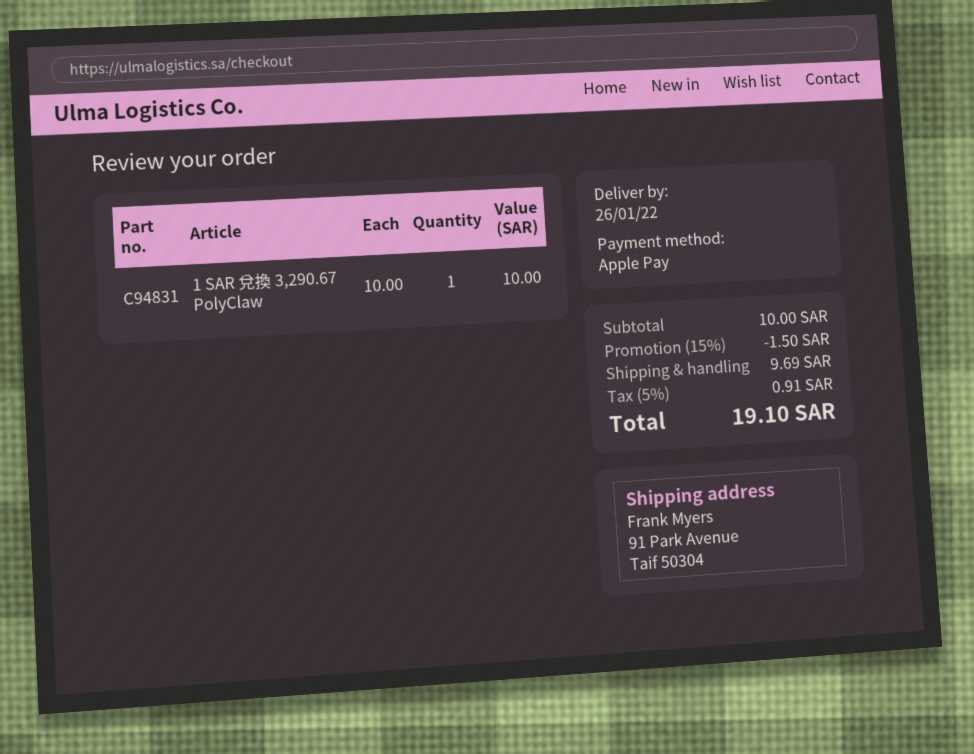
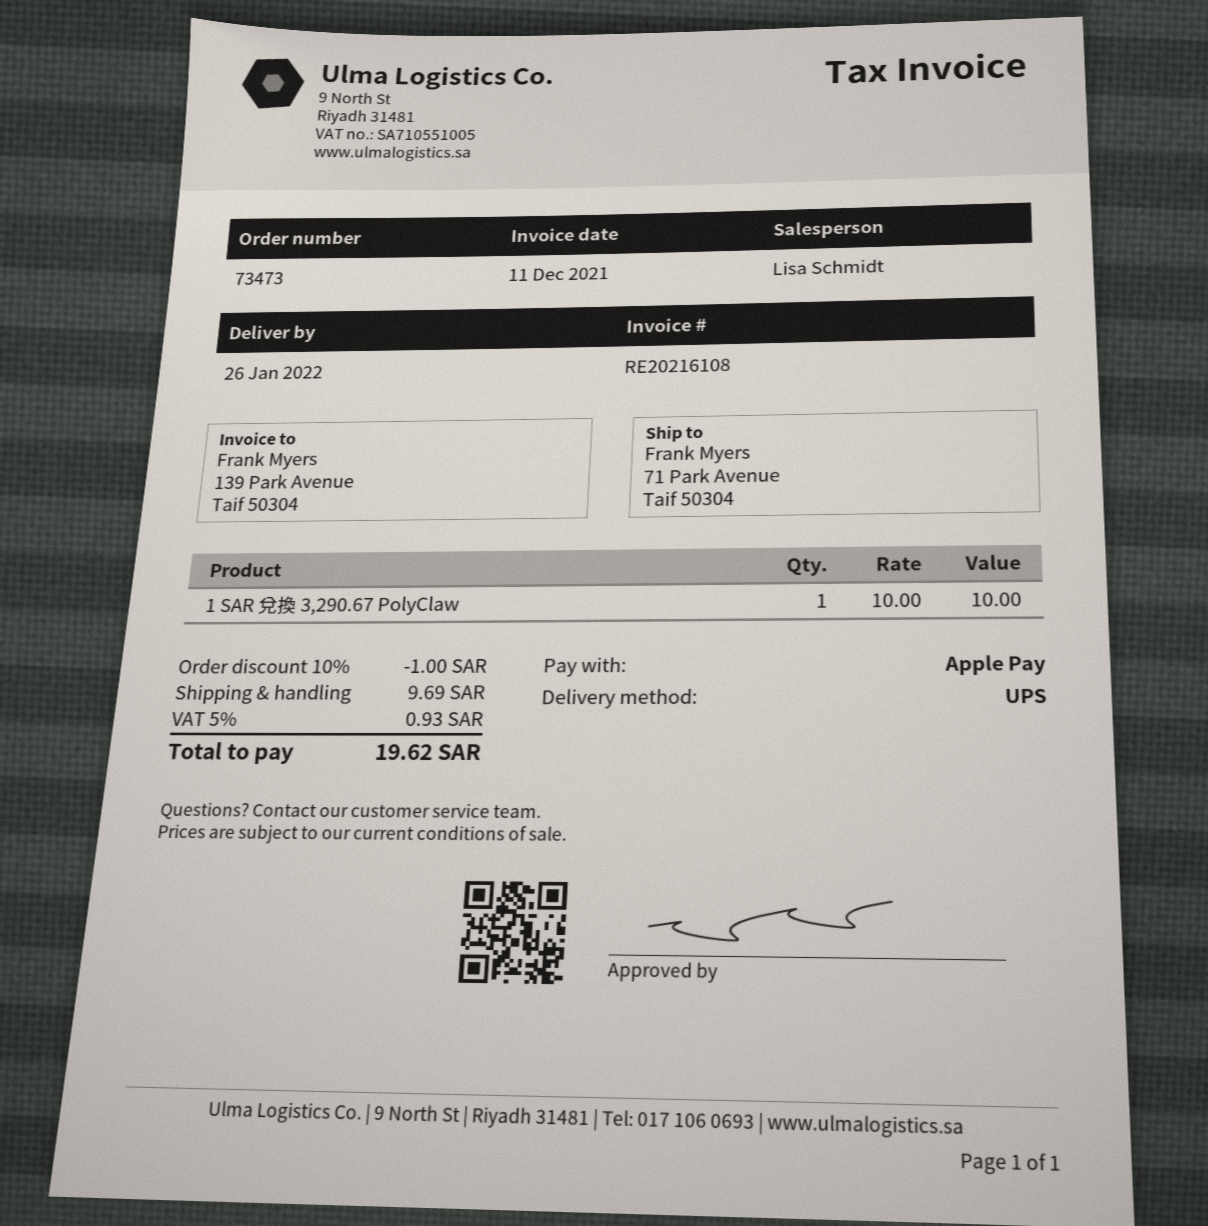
ship to: 91 Park Avenue, Taif 50304 -> 71 Park Avenue, Taif 50304
discount: 15% = 1.50 -> 10% = 1.00
tax: 5% = 0.91 -> 5% = 0.93
total: 19.10 -> 19.62

